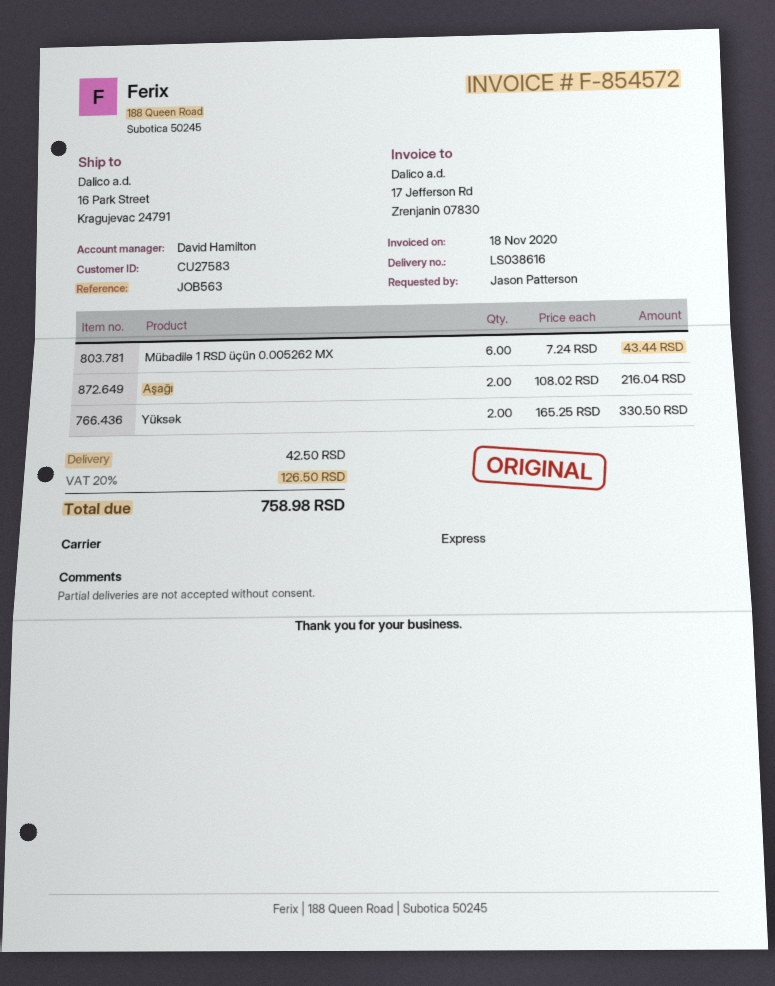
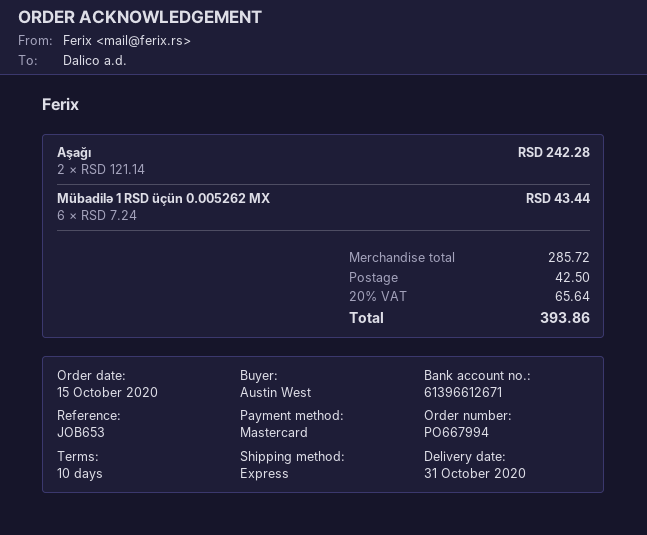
reference: JOB563 -> JOB653
ordered by: Jason Patterson -> Austin West
Aşağı: 2 x 108.02 = 216.04 -> 2 x 121.14 = 242.28
Yüksək: 2 x 165.25 = 330.50 -> none
tax: 20% = 126.50 -> 20% = 65.64
total: 758.98 -> 393.86

